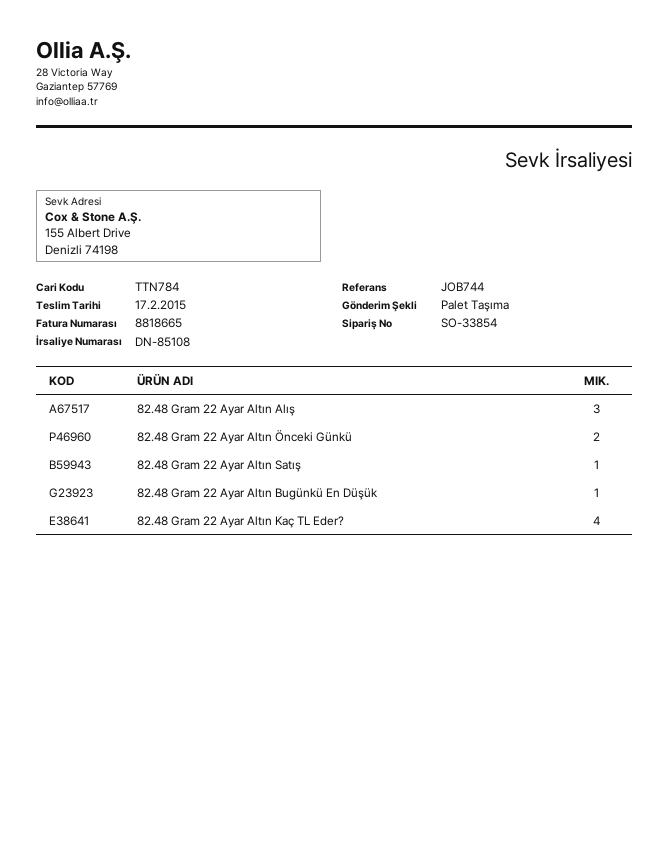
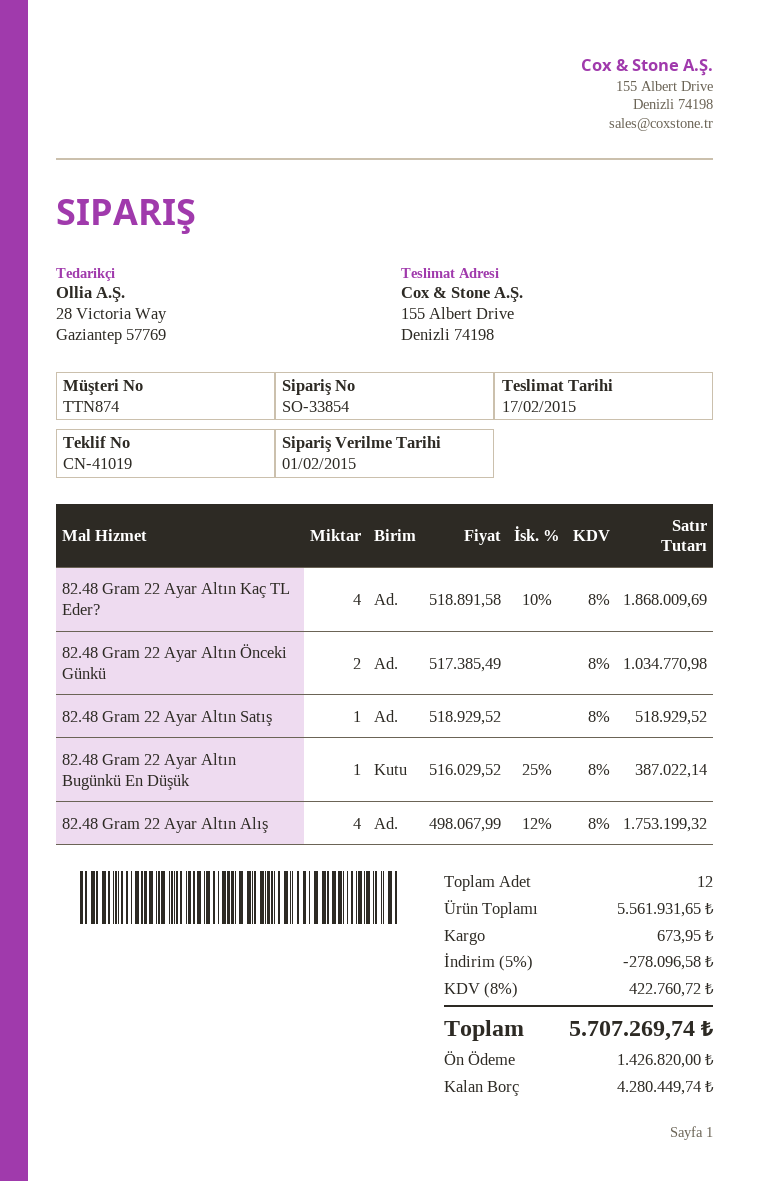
customer number: TTN784 -> TTN874
82.48 Gram 22 Ayar Altın Alış: 3 -> 4

